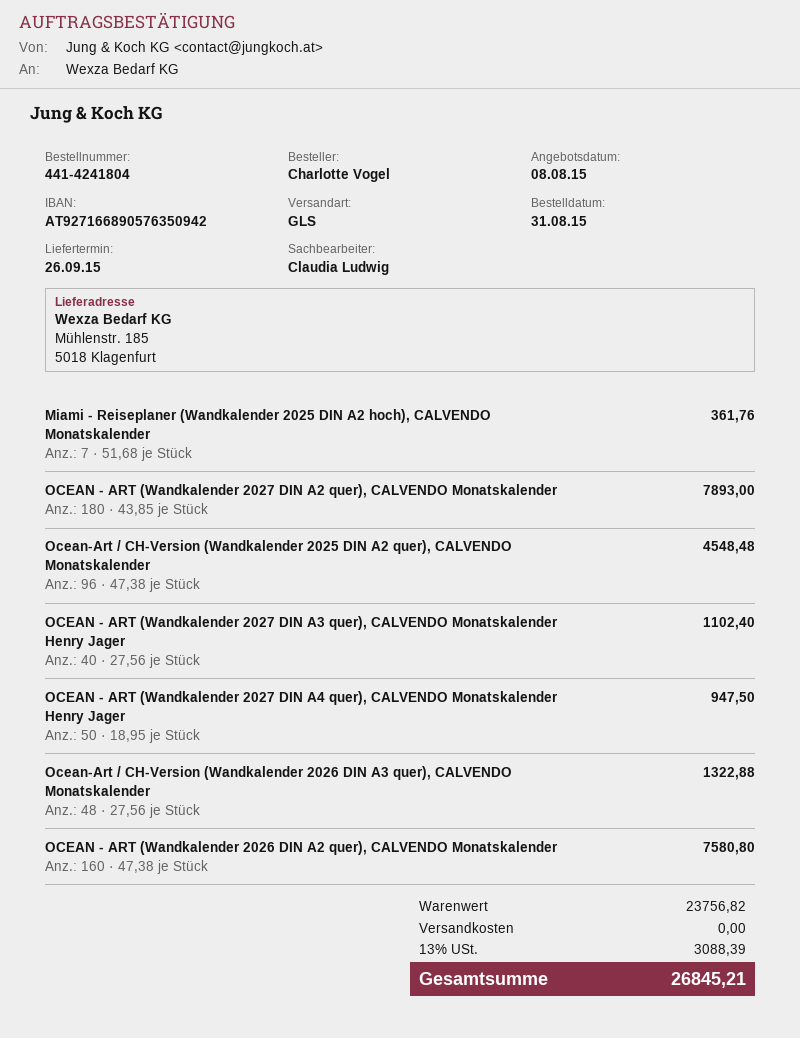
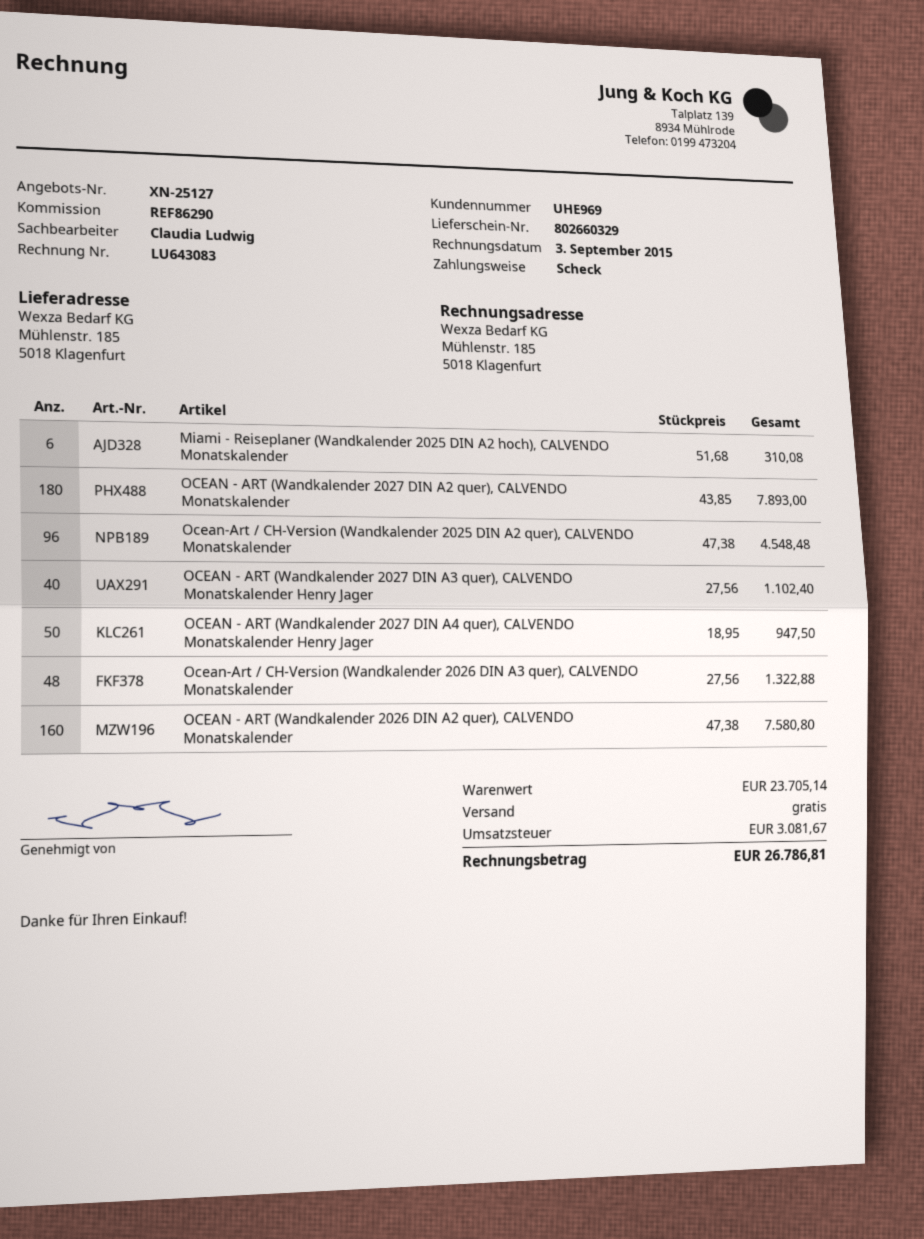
Miami - Reiseplaner (Wandkalender 2025 DIN A2 hoch), CALVENDO Monatskalender: 7 x 51.68 = 361.76 -> 6 x 51.68 = 310.08
subtotal: 23756.82 -> 23705.14
tax: 3088.39 -> 3081.67
total: 26845.21 -> 26786.81

